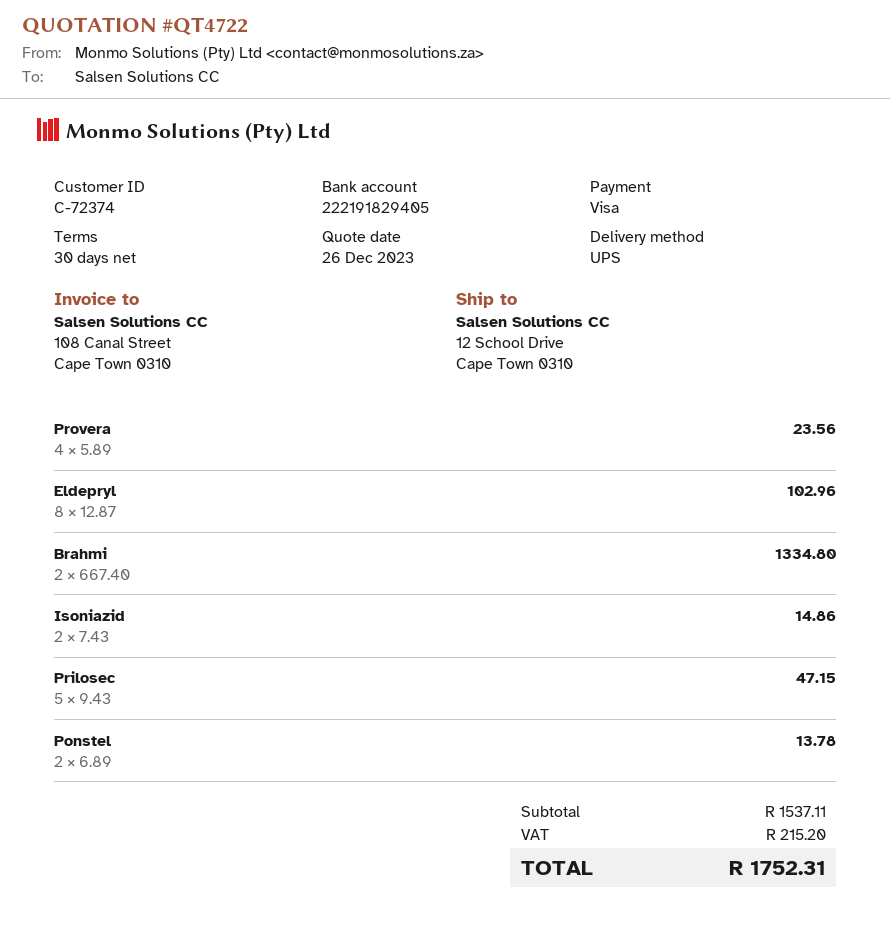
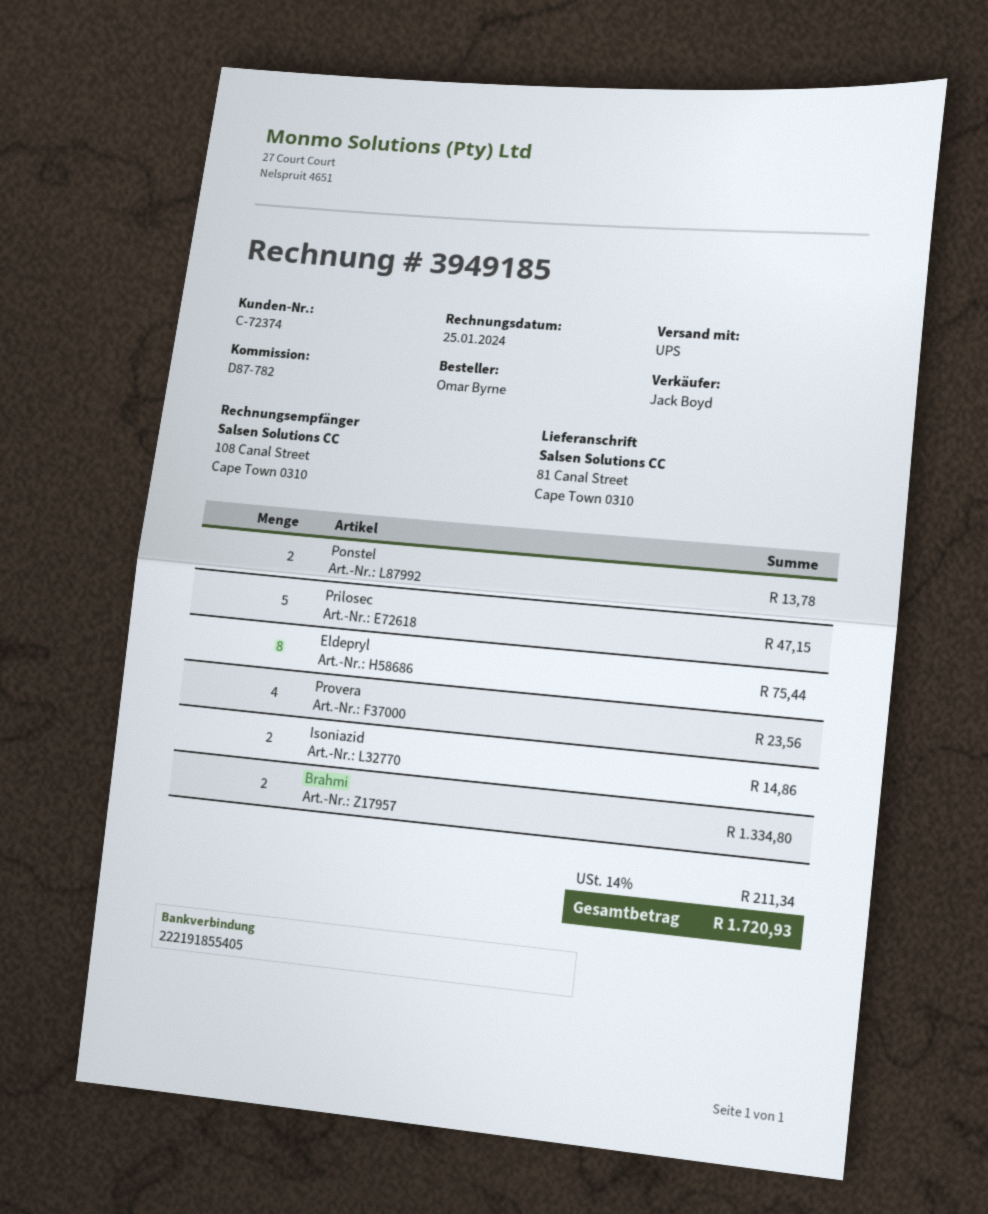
bank account: 222191829405 -> 222191855405
ship to: 12 School Drive, Cape Town 0310 -> 81 Canal Street, Cape Town 0310
Eldepryl: 8 for 102.96 -> 8 for 75.44
tax: 215.20 -> 211.34
total: 1752.31 -> 1720.93

